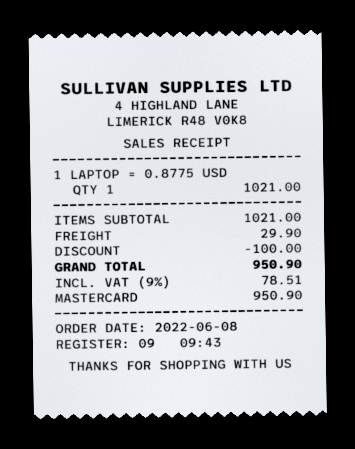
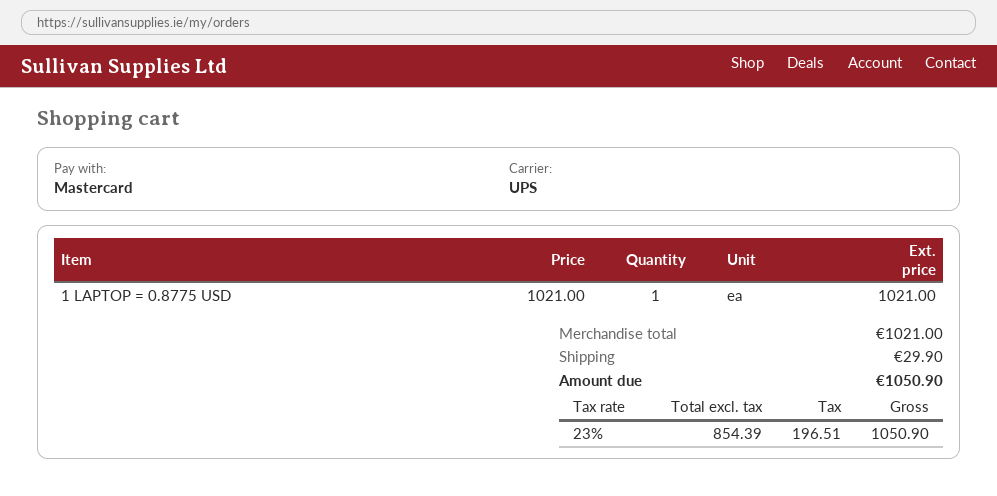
discount: 100.00 -> none
tax: 9% = 78.51 -> 23% = 196.51
total: 950.90 -> 1050.90

